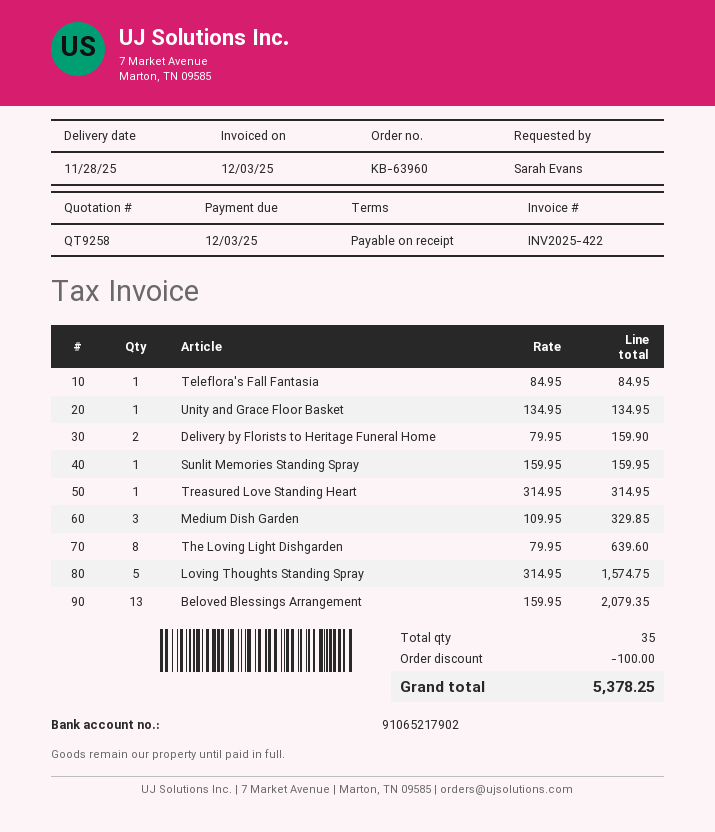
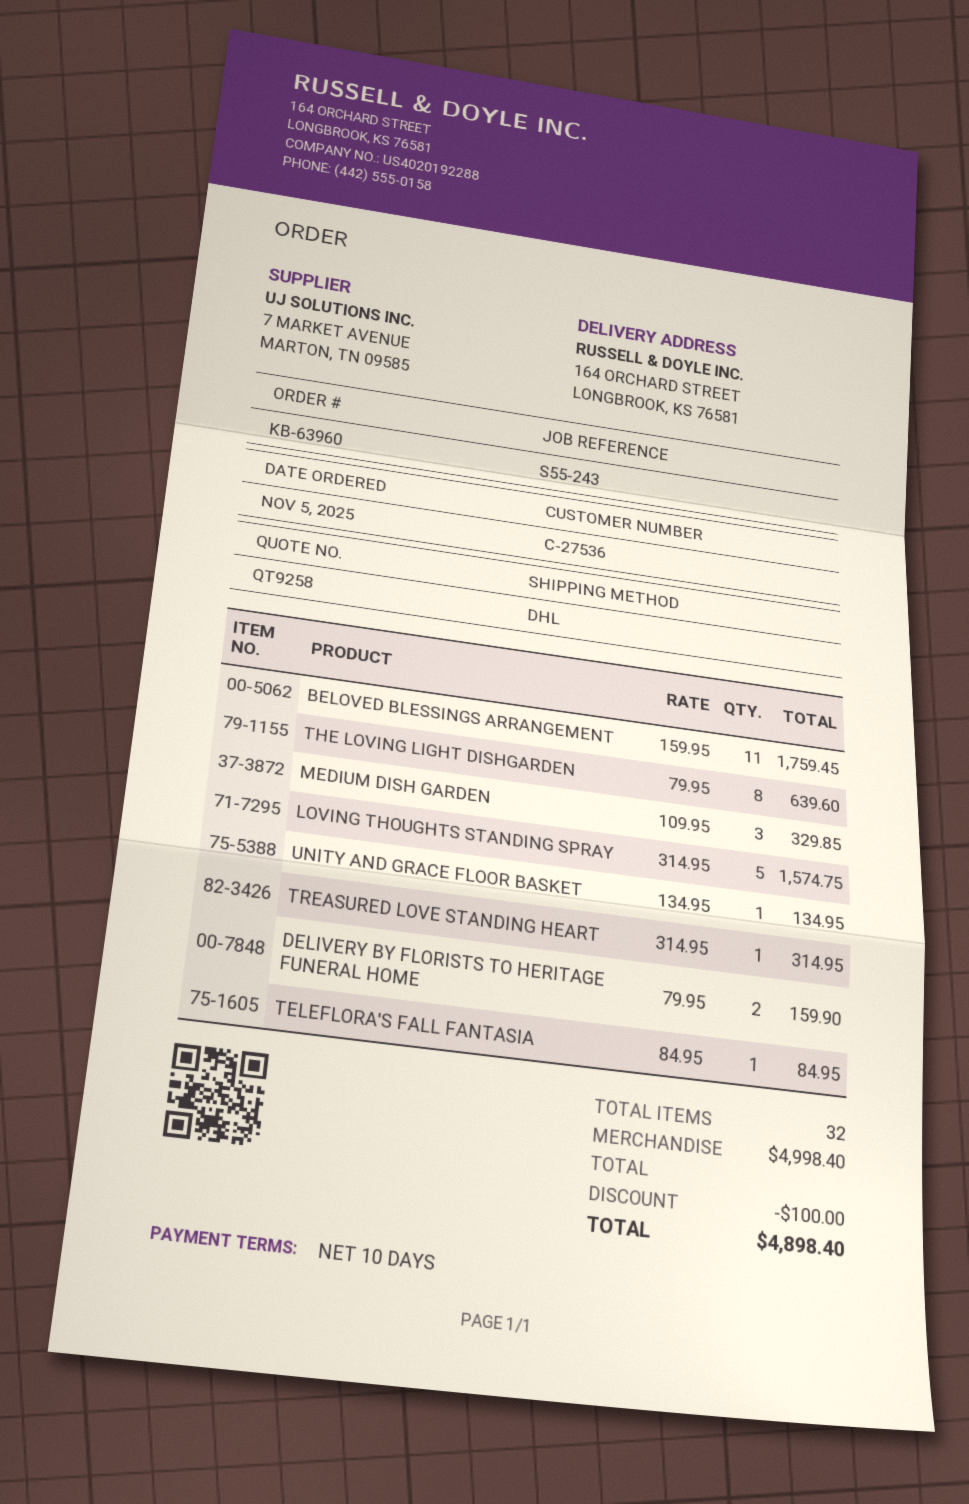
payment terms: on receipt -> 10 days
Sunlit Memories Standing Spray: 1 x 159.95 = 159.95 -> none
Beloved Blessings Arrangement: 13 x 159.95 = 2079.35 -> 11 x 159.95 = 1759.45
total quantity: 35 -> 32
total: 5378.25 -> 4898.40

